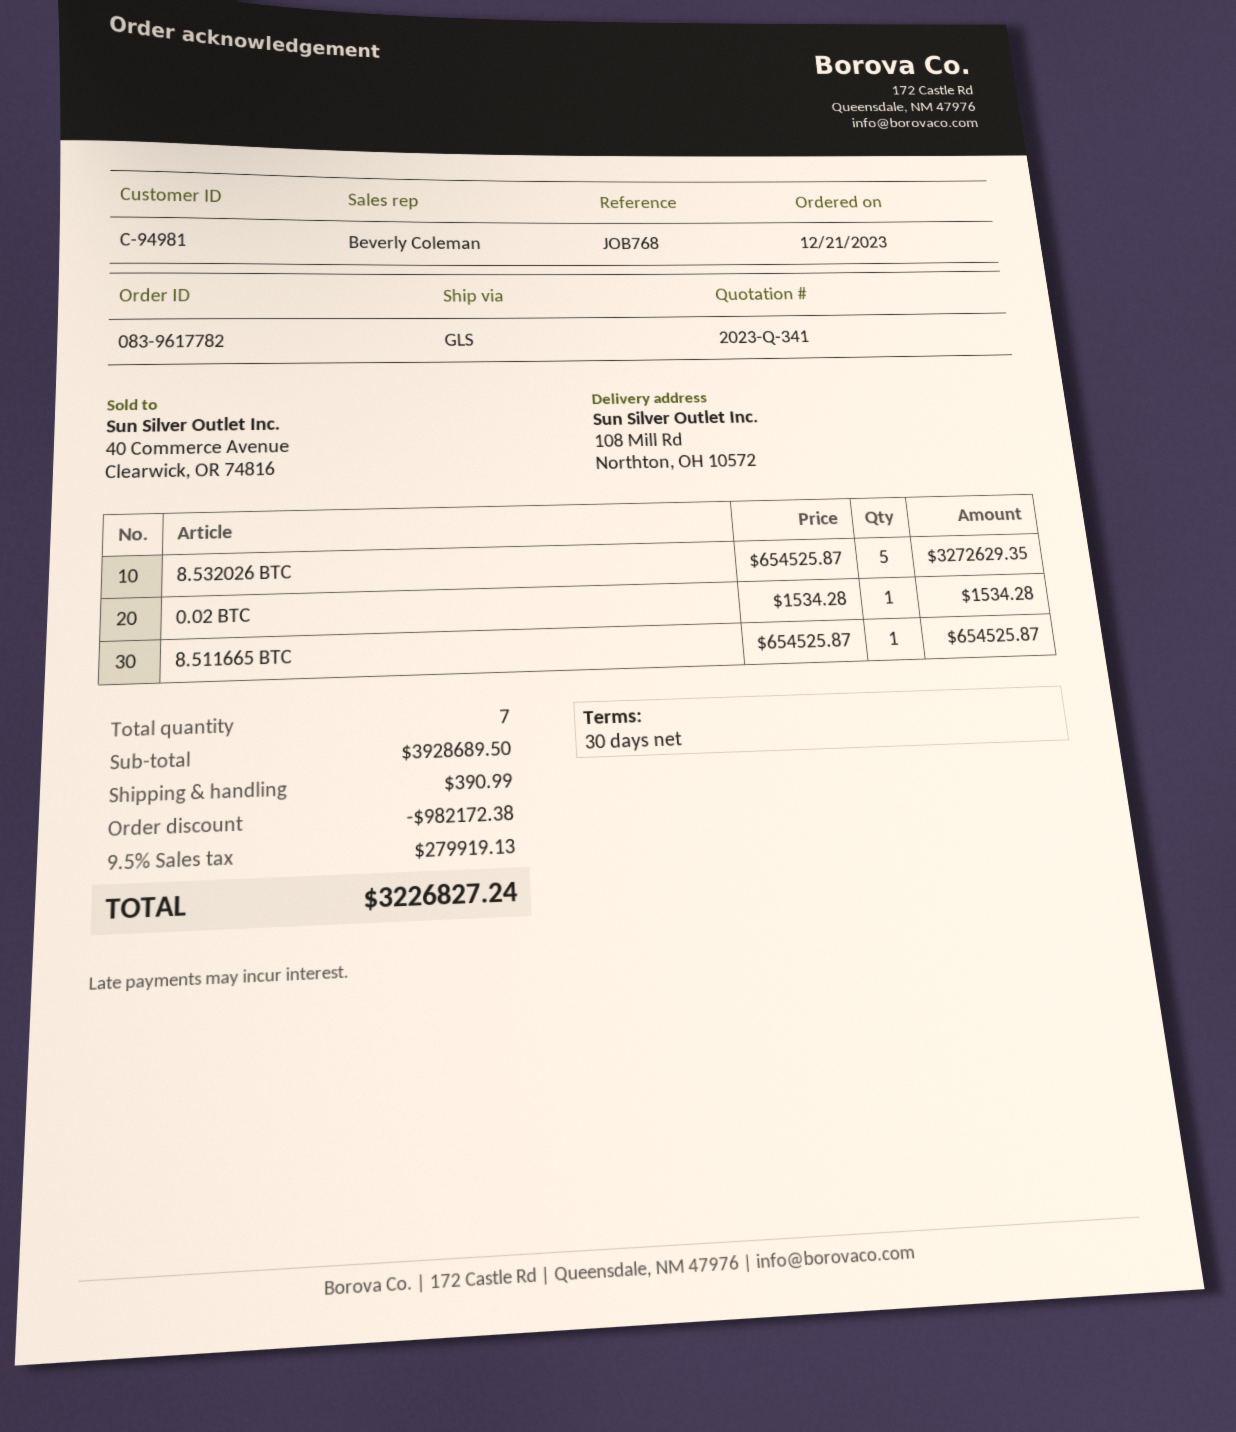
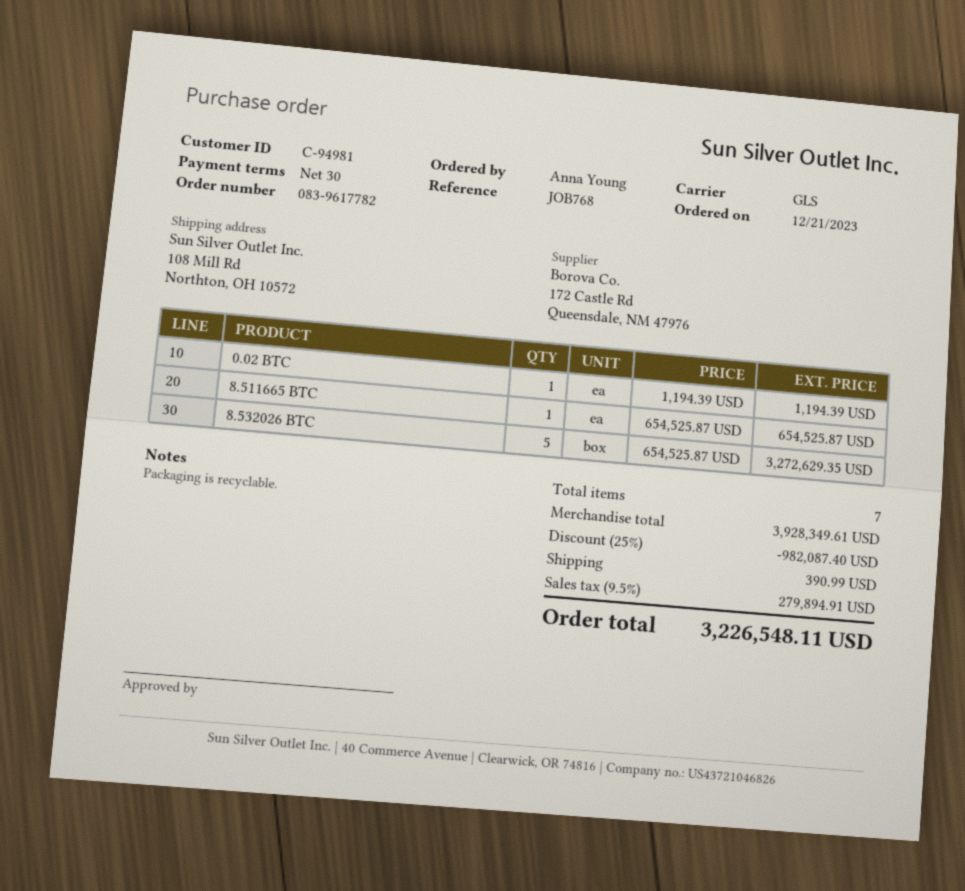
0.02 BTC: 1 x 1534.28 = 1534.28 -> 1 x 1194.39 = 1194.39
subtotal: 3928689.50 -> 3928349.61
discount: 982172.38 -> 982087.40
tax: 9.5% = 279919.13 -> 9.5% = 279894.91
total: 3226827.24 -> 3226548.11

